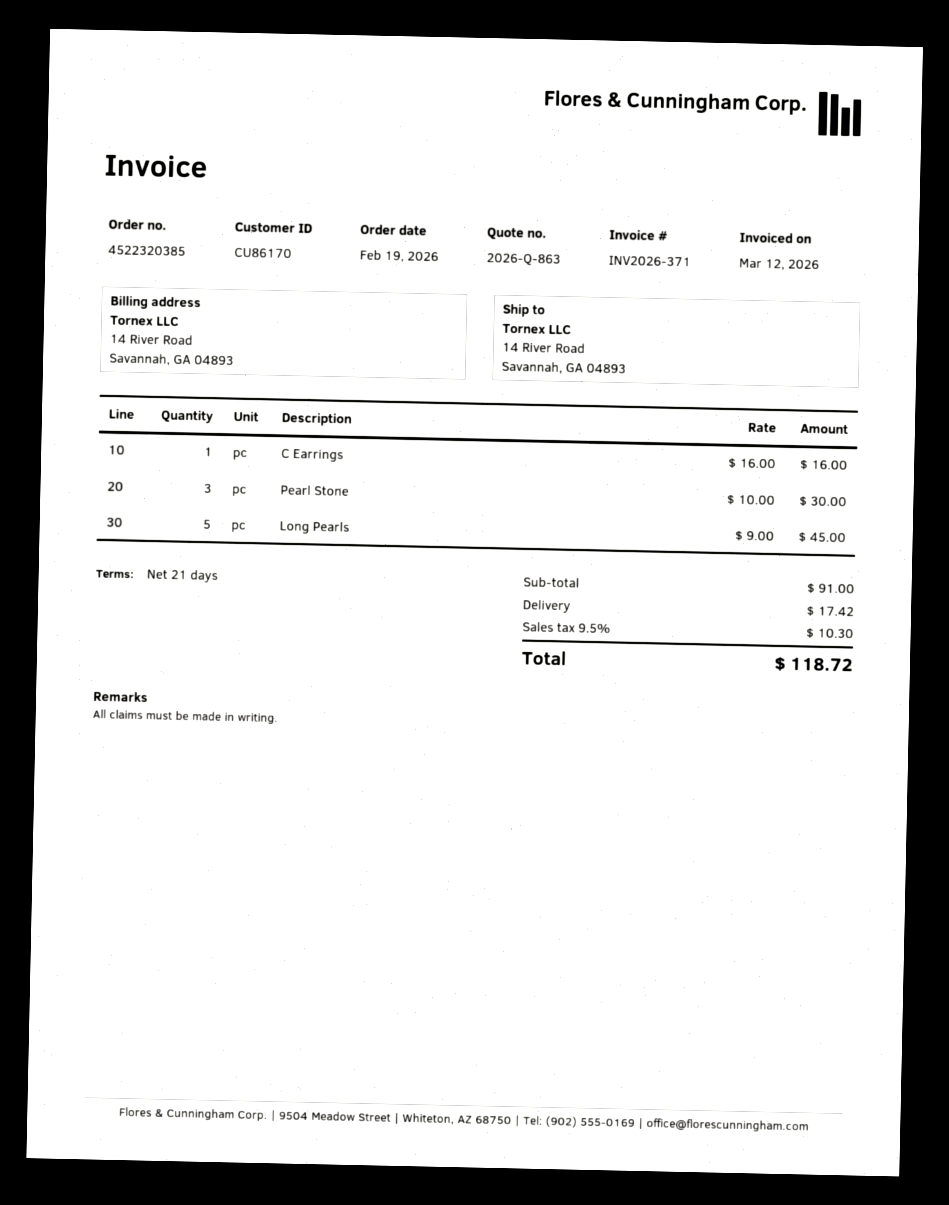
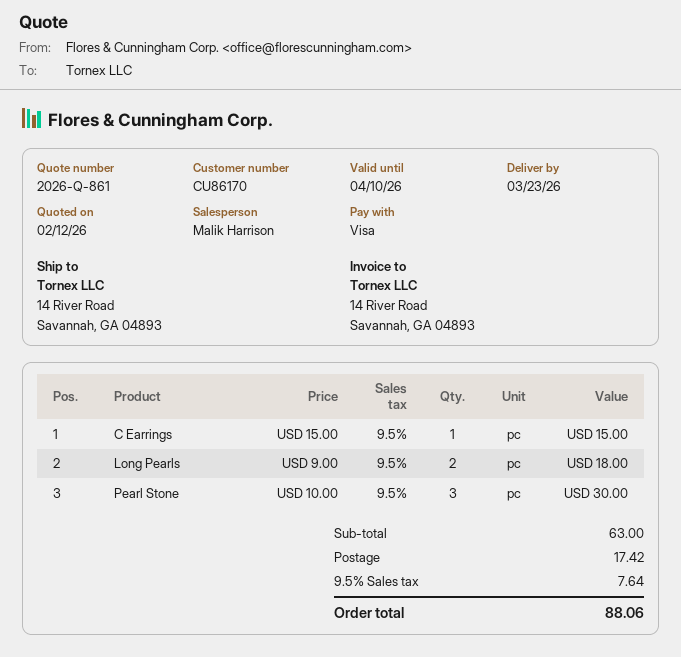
quote number: 2026-Q-863 -> 2026-Q-861
C Earrings: 1 x 16.00 = 16.00 -> 1 x 15.00 = 15.00
Long Pearls: 5 x 9.00 = 45.00 -> 2 x 9.00 = 18.00
subtotal: 91.00 -> 63.00
tax: 9.5% = 10.30 -> 9.5% = 7.64
total: 118.72 -> 88.06

